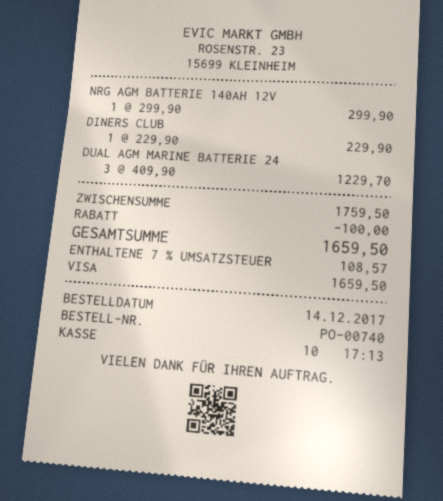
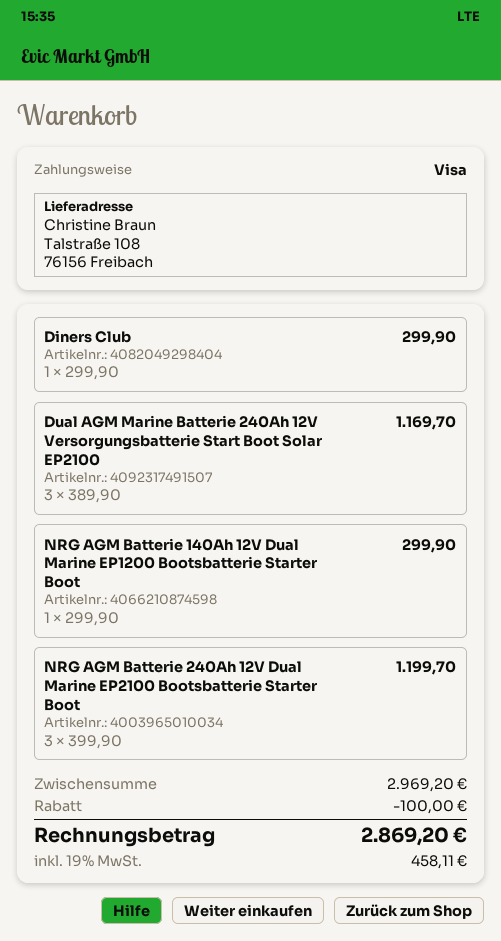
DINERS CLUB: 1 x 229.90 = 229.90 -> 1 x 299.90 = 299.90
DUAL AGM MARINE BATTERIE 24: 3 x 409.90 = 1229.70 -> 3 x 389.90 = 1169.70
NRG AGM Batterie 240Ah 12V Dual Marine EP2100 Bootsbatterie Starter Boot: none -> 3 x 399.90 = 1199.70
subtotal: 1759.50 -> 2969.20
tax: 7% = 108.57 -> 19% = 458.11
total: 1659.50 -> 2869.20

